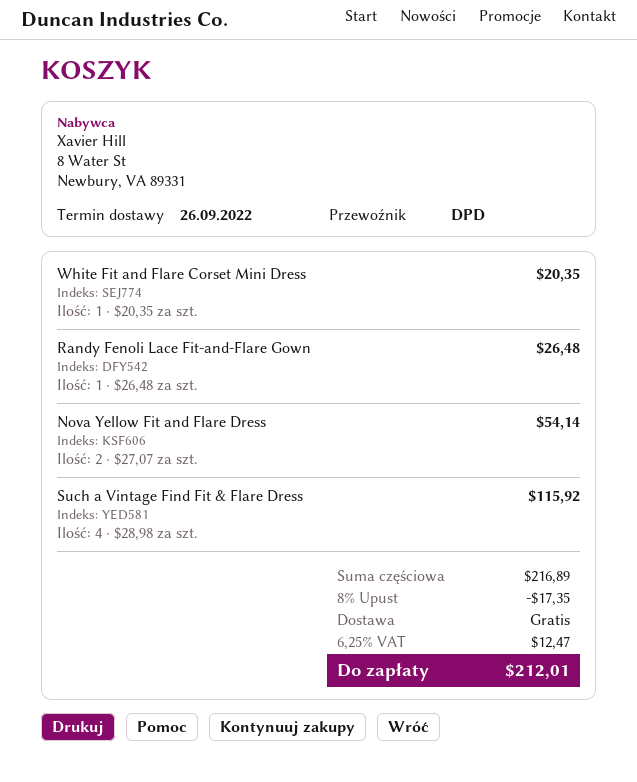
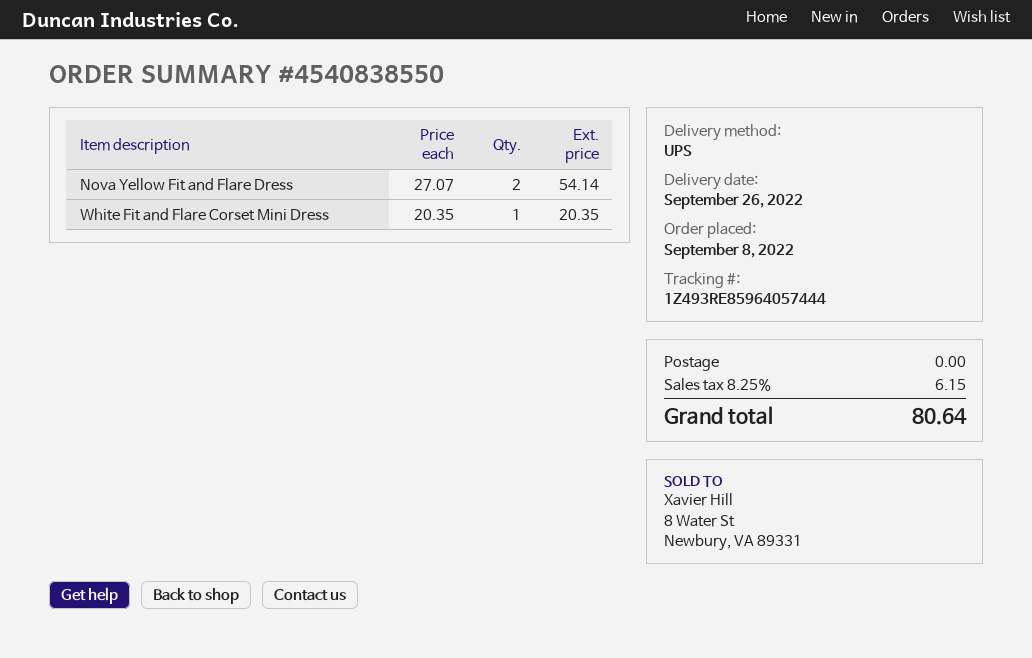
shipping method: DPD -> UPS
Randy Fenoli Lace Fit-and-Flare Gown: 1 x 26.48 = 26.48 -> none
Such a Vintage Find Fit & Flare Dress: 4 x 28.98 = 115.92 -> none
discount: 8% = 17.35 -> none
tax: 6.25% = 12.47 -> 8.25% = 6.15
total: 212.01 -> 80.64

